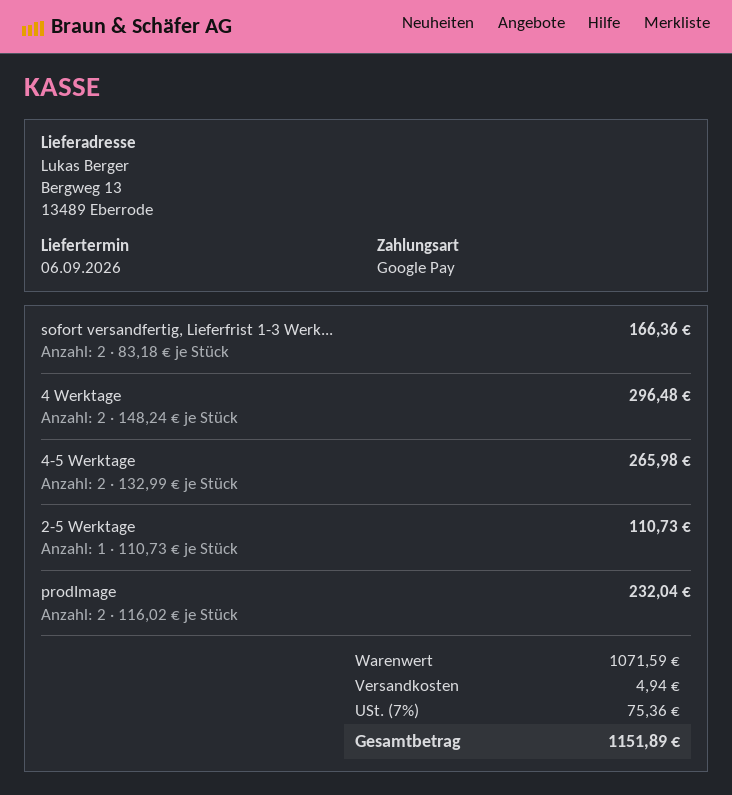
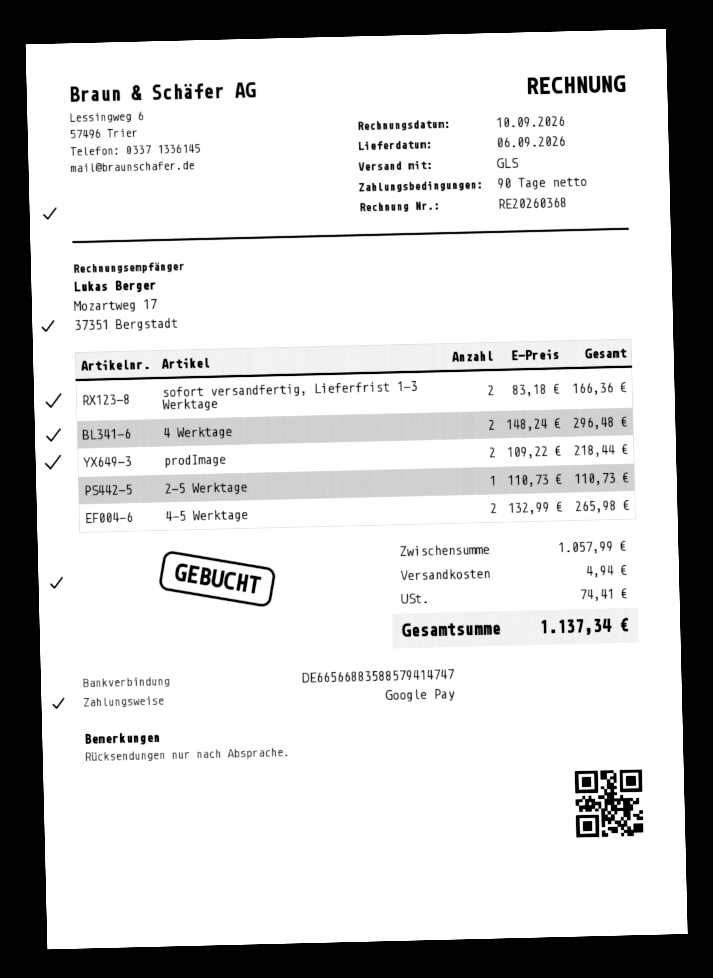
prodImage: 2 x 116.02 = 232.04 -> 2 x 109.22 = 218.44
subtotal: 1071.59 -> 1057.99
tax: 75.36 -> 74.41
total: 1151.89 -> 1137.34

